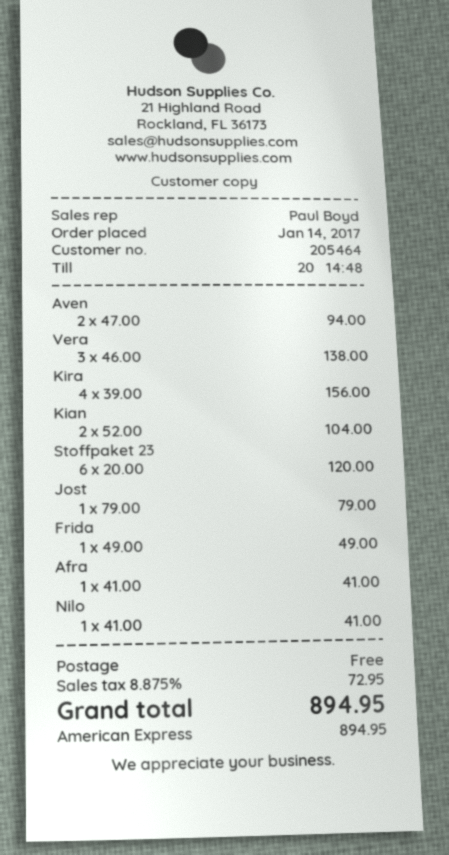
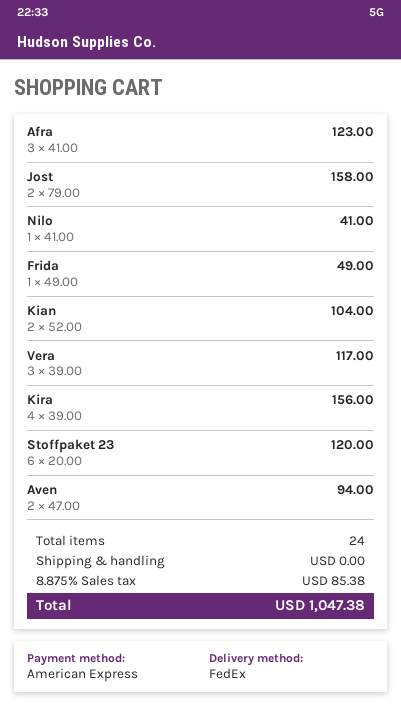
Vera: 3 x 46.00 = 138.00 -> 3 x 39.00 = 117.00
Jost: 1 x 79.00 = 79.00 -> 2 x 79.00 = 158.00
Afra: 1 x 41.00 = 41.00 -> 3 x 41.00 = 123.00
tax: 8.875% = 72.95 -> 8.875% = 85.38
total: 894.95 -> 1047.38

